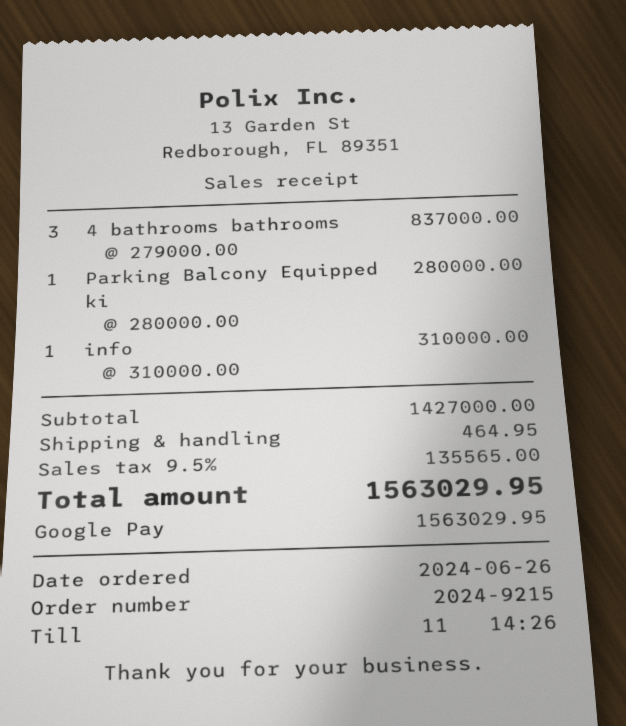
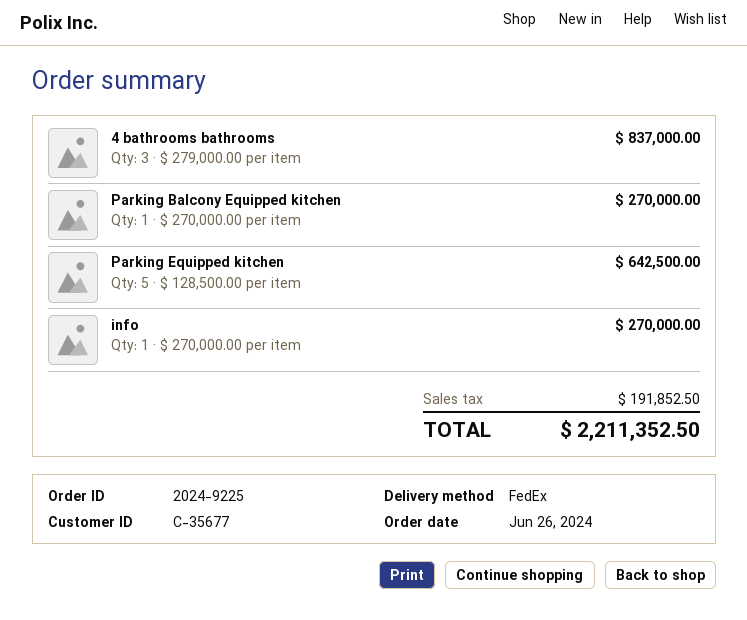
order number: 2024-9215 -> 2024-9225
Parking Balcony Equipped ki: 1 x 280000.00 = 280000.00 -> 1 x 270000.00 = 270000.00
info: 1 x 310000.00 = 310000.00 -> 1 x 270000.00 = 270000.00
Parking Equipped kitchen: none -> 5 x 128500.00 = 642500.00
shipping: 464.95 -> none
tax: 135565.00 -> 191852.50
total: 1563029.95 -> 2211352.50

